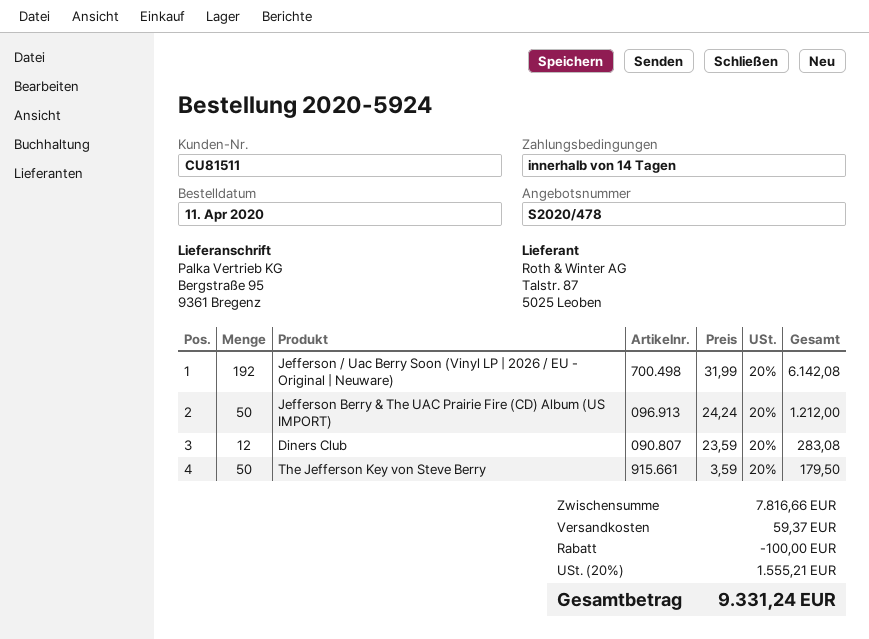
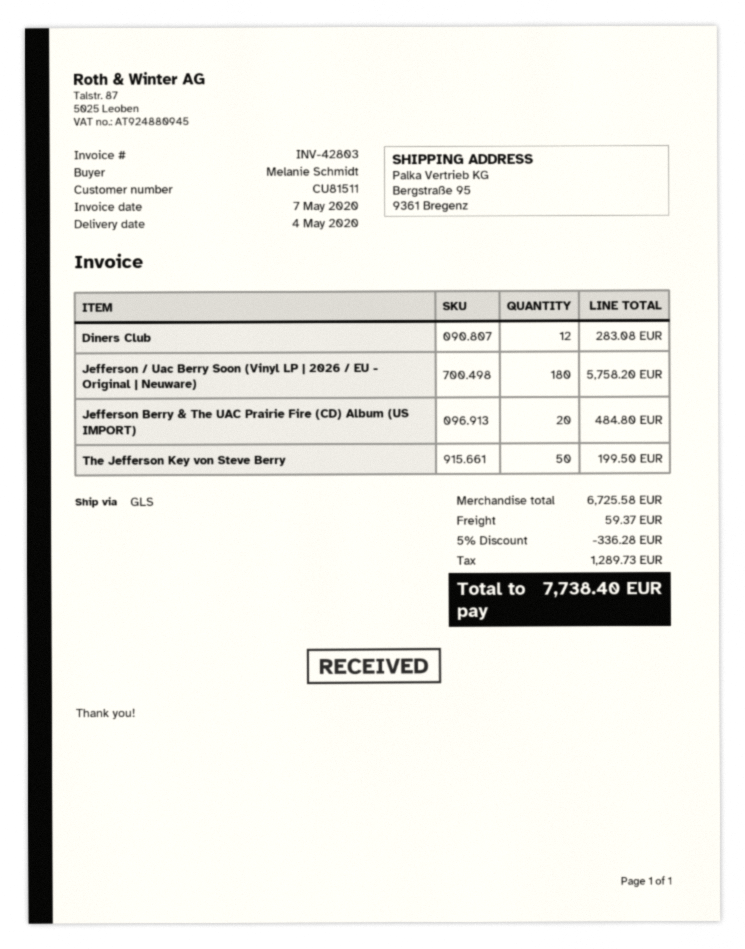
Jefferson / Uac Berry Soon (Vinyl LP | 2026 / EU - Original | Neuware): 192 for 6142.08 -> 180 for 5758.20
Jefferson Berry & The UAC Prairie Fire (CD) Album (US IMPORT): 50 for 1212.00 -> 20 for 484.80
The Jefferson Key von Steve Berry: 50 for 179.50 -> 50 for 199.50
subtotal: 7816.66 -> 6725.58
discount: 100.00 -> 336.28
tax: 1555.21 -> 1289.73
total: 9331.24 -> 7738.40

